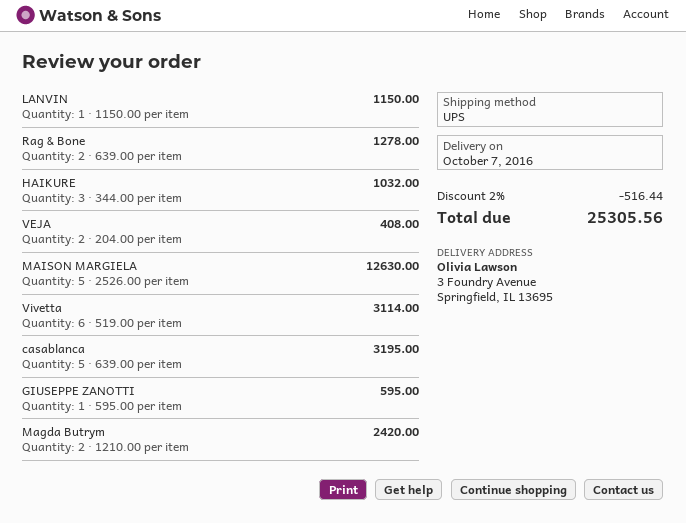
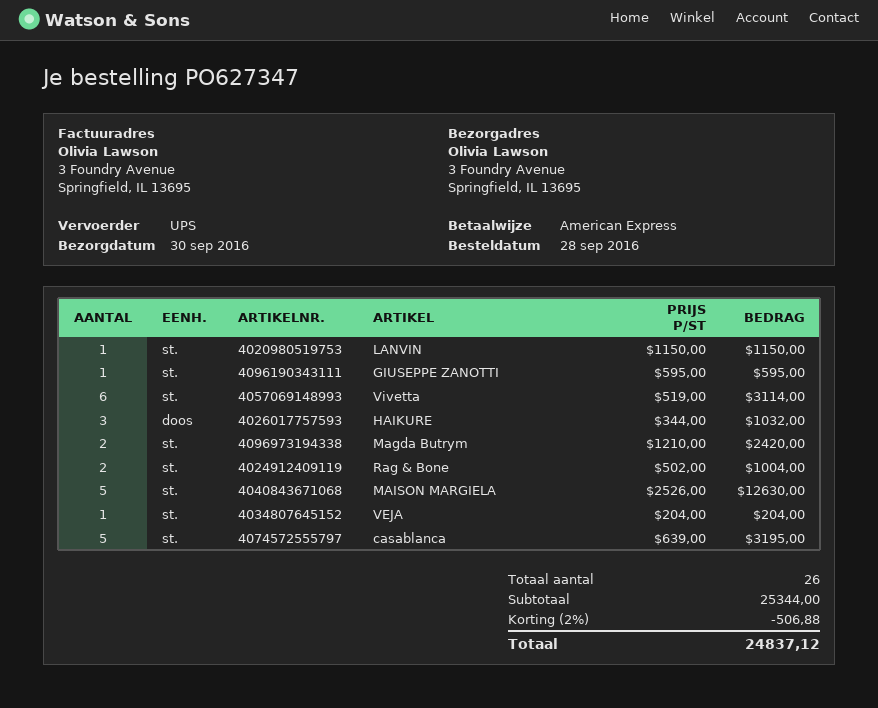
delivery date: 2016-10-07 -> 2016-09-30
Rag & Bone: 2 x 639.00 = 1278.00 -> 2 x 502.00 = 1004.00
VEJA: 2 x 204.00 = 408.00 -> 1 x 204.00 = 204.00
discount: 2% = 516.44 -> 2% = 506.88
total: 25305.56 -> 24837.12

